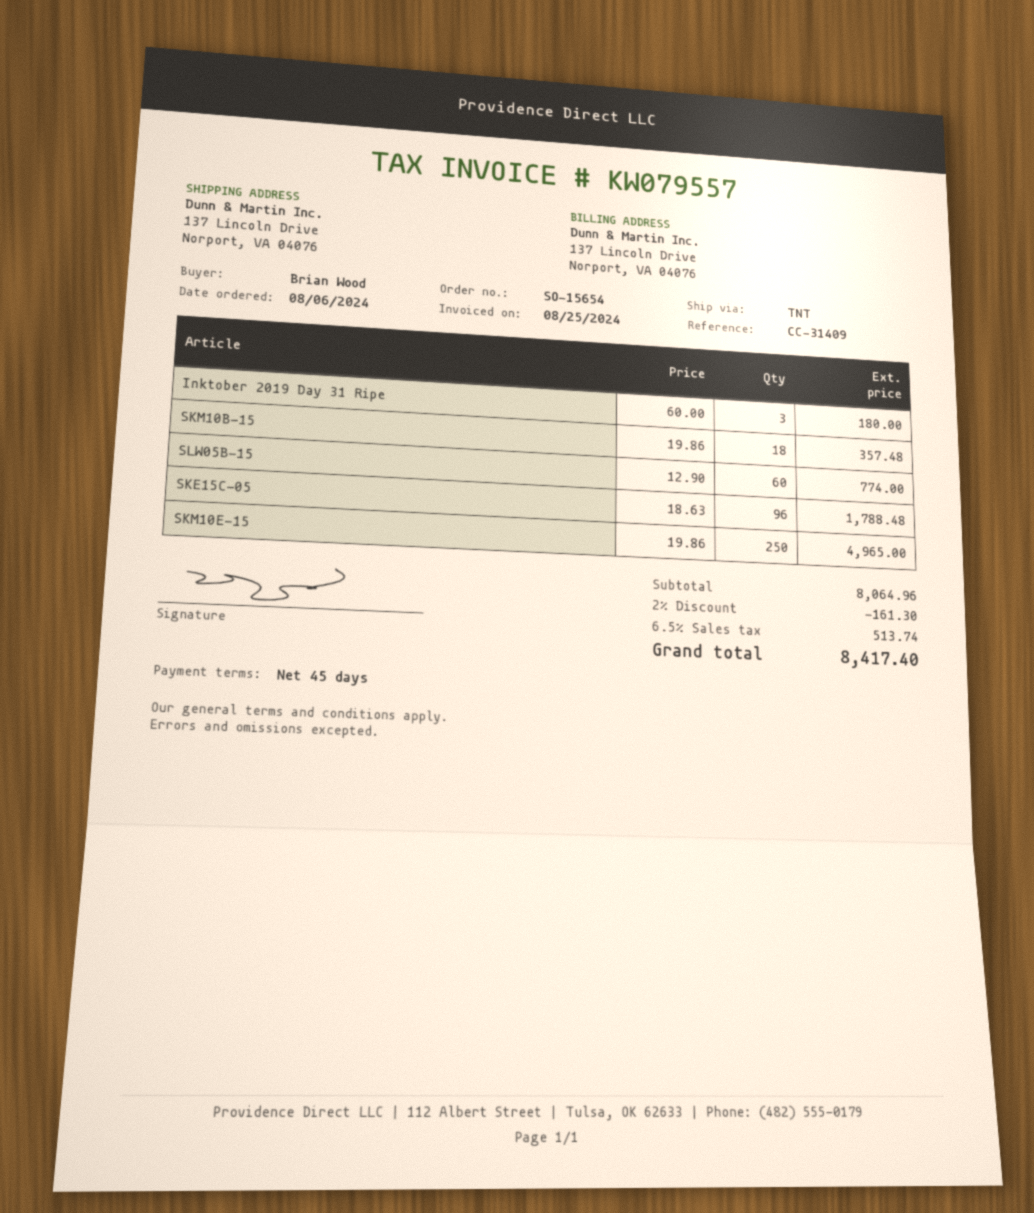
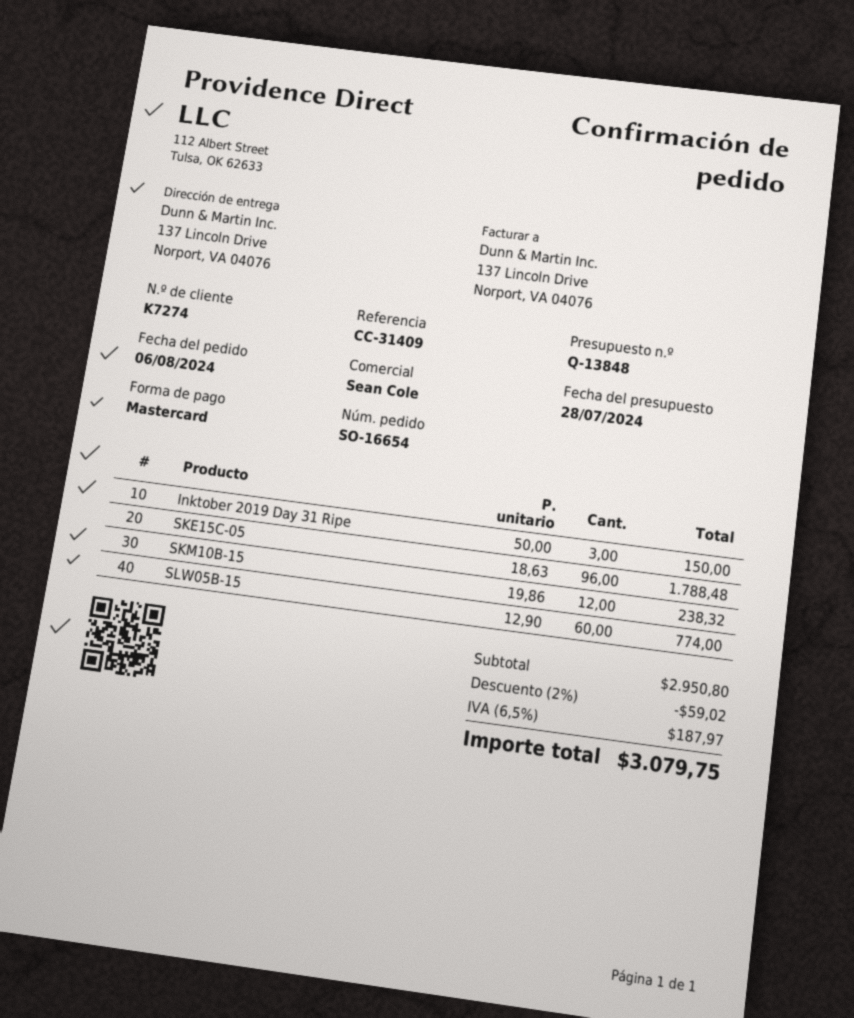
order number: SO-15654 -> SO-16654
Inktober 2019 Day 31 Ripe: 3 x 60.00 = 180.00 -> 3 x 50.00 = 150.00
SKM10B-15: 18 x 19.86 = 357.48 -> 12 x 19.86 = 238.32
SKM10E-15: 250 x 19.86 = 4965.00 -> none
subtotal: 8064.96 -> 2950.80
discount: 2% = 161.30 -> 2% = 59.02
tax: 6.5% = 513.74 -> 6.5% = 187.97
total: 8417.40 -> 3079.75

